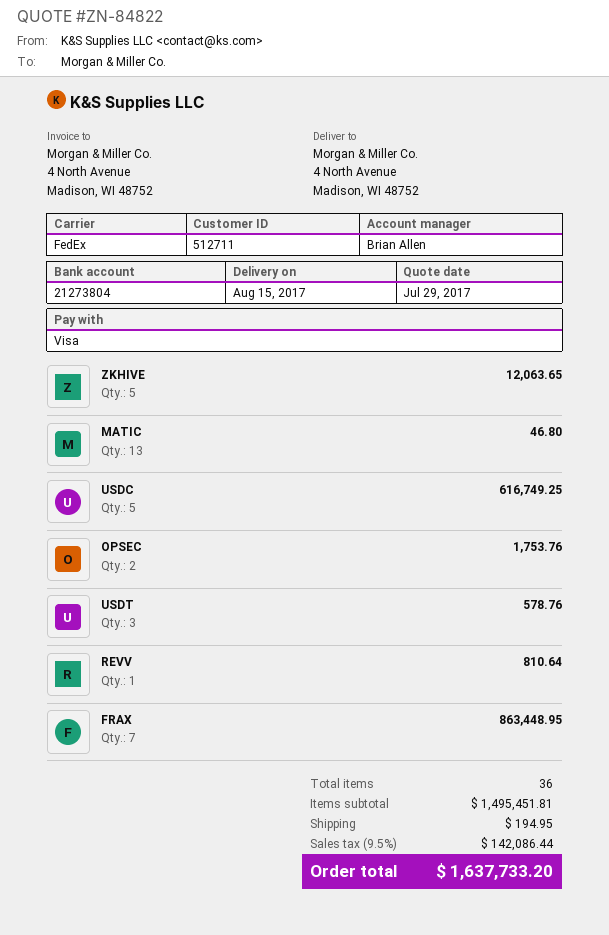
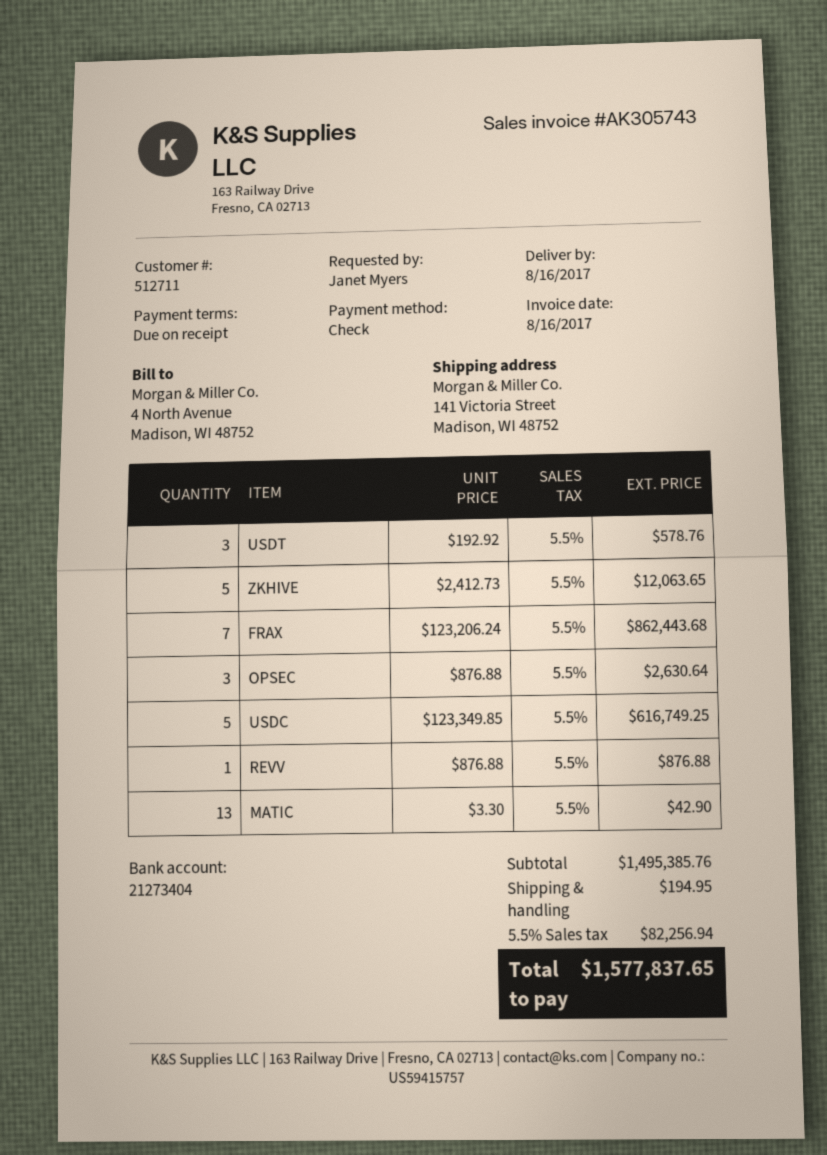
delivery date: 2017-08-15 -> 2017-08-16
payment method: Visa -> cheque
bank account: 21273804 -> 21273404
ship to: 4 North Avenue, Madison, WI 48752 -> 141 Victoria Street, Madison, WI 48752
MATIC: 13 for 46.80 -> 13 for 42.90
OPSEC: 2 for 1753.76 -> 3 for 2630.64
REVV: 1 for 810.64 -> 1 for 876.88
FRAX: 7 for 863448.95 -> 7 for 862443.68
subtotal: 1495451.81 -> 1495385.76
tax: 9.5% = 142086.44 -> 5.5% = 82256.94
total: 1637733.20 -> 1577837.65

